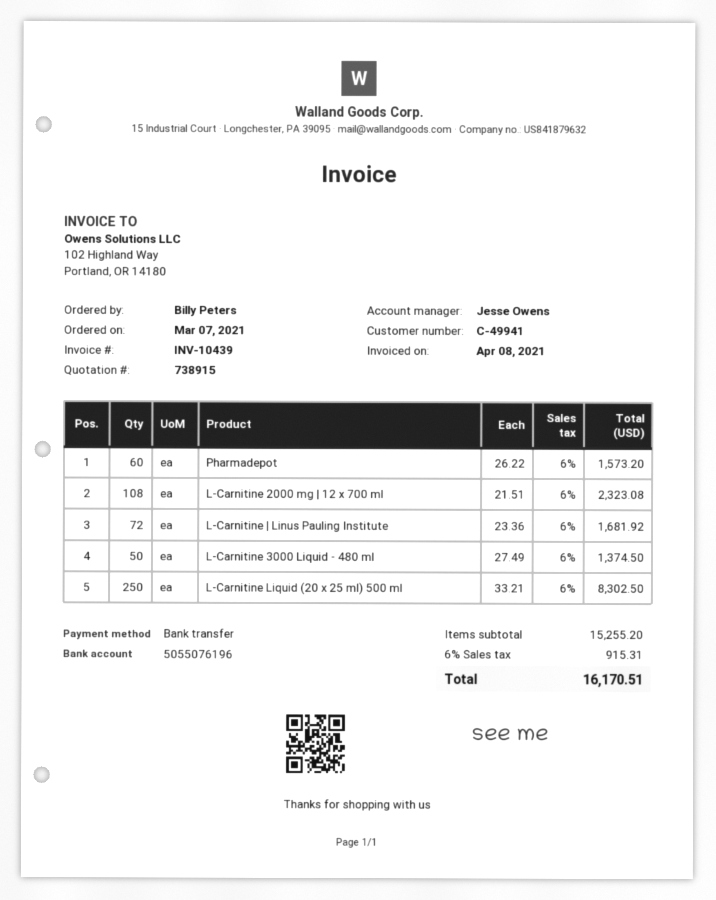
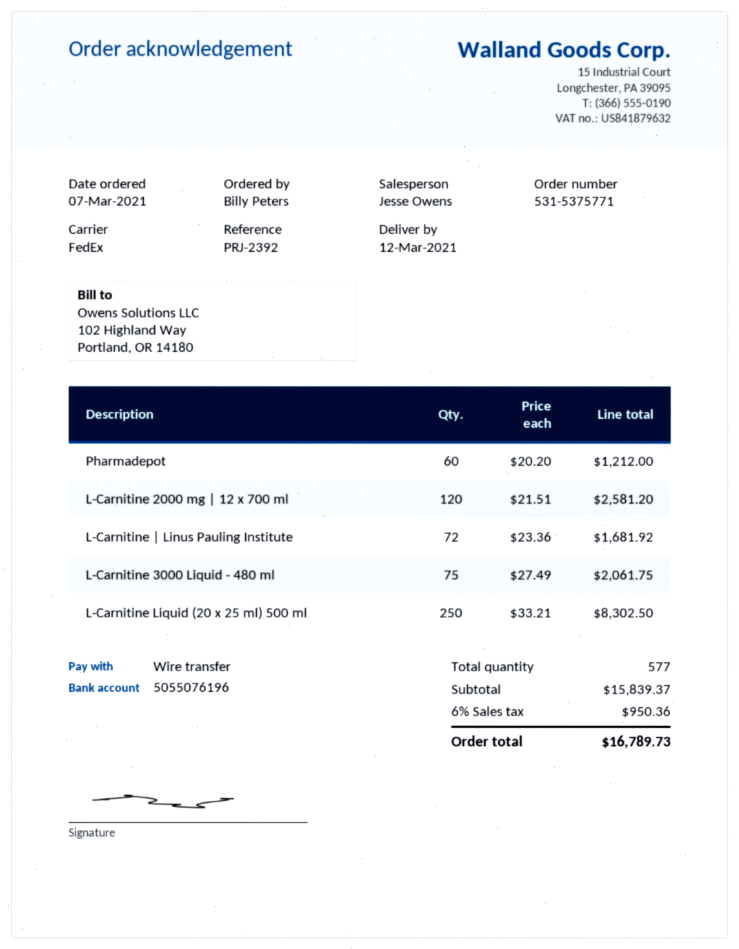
Pharmadepot: 60 x 26.22 = 1573.20 -> 60 x 20.20 = 1212.00
L-Carnitine 2000 mg | 12 x 700 ml: 108 x 21.51 = 2323.08 -> 120 x 21.51 = 2581.20
L-Carnitine 3000 Liquid - 480 ml: 50 x 27.49 = 1374.50 -> 75 x 27.49 = 2061.75
subtotal: 15255.20 -> 15839.37
tax: 6% = 915.31 -> 6% = 950.36
total: 16170.51 -> 16789.73

